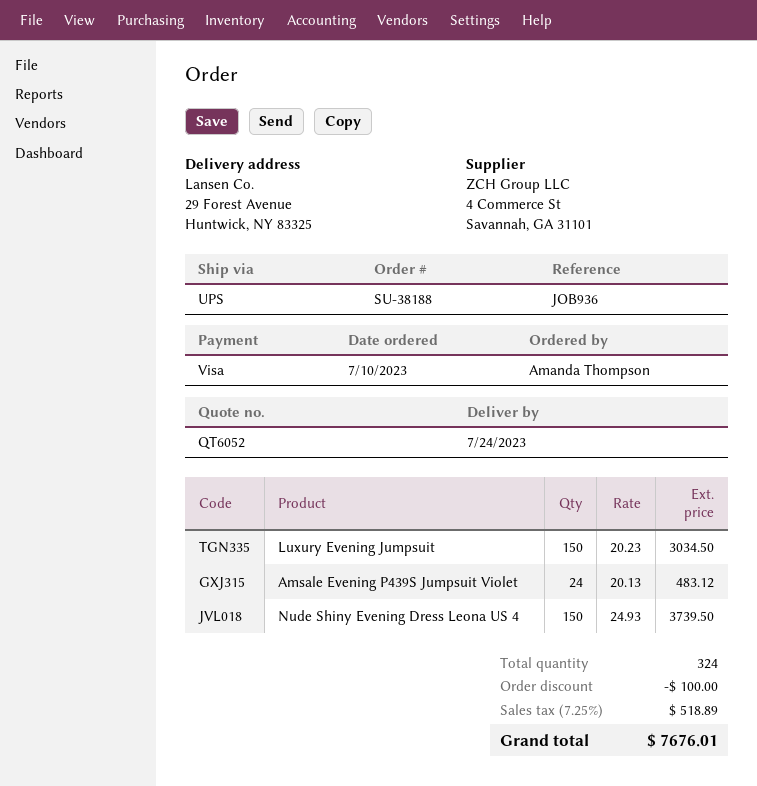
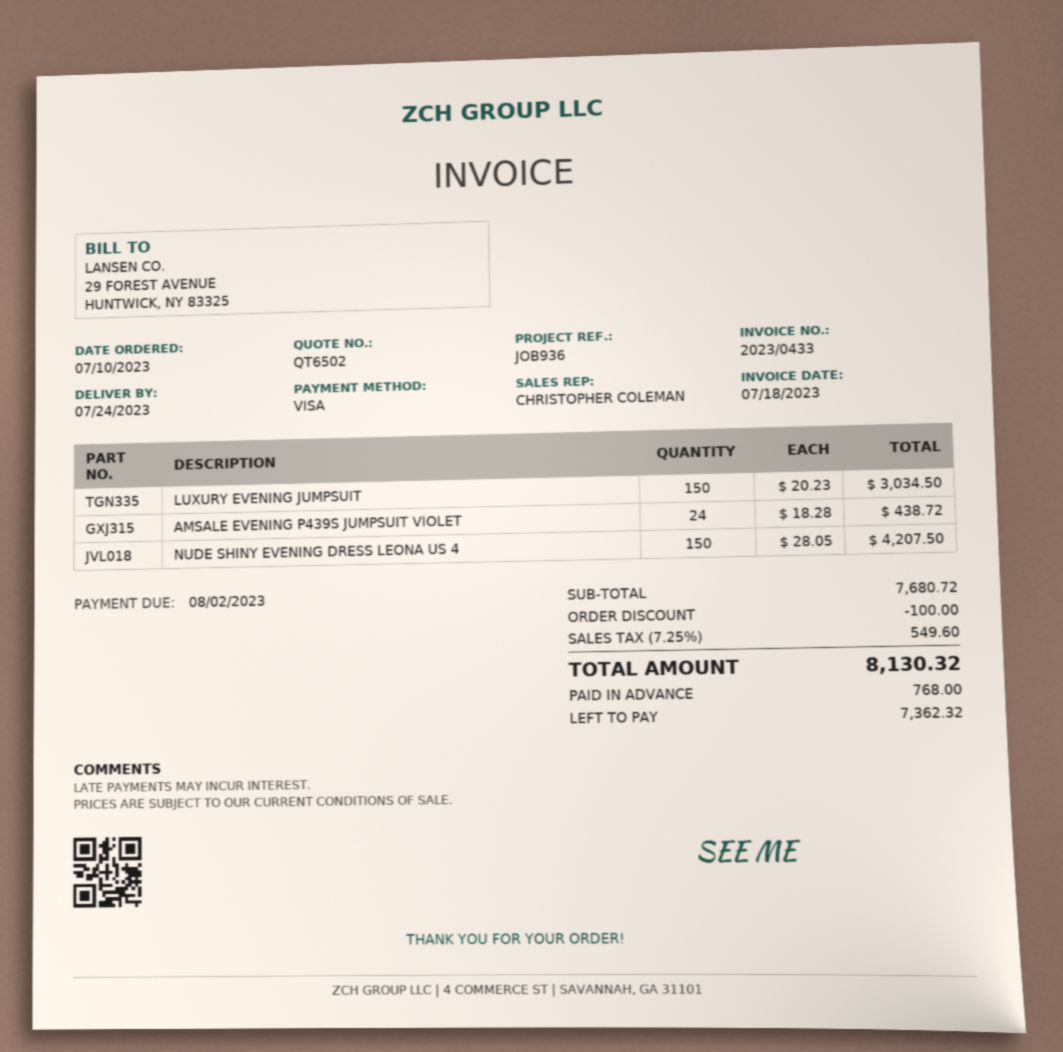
quote number: QT6052 -> QT6502
Amsale Evening P439S Jumpsuit Violet: 24 x 20.13 = 483.12 -> 24 x 18.28 = 438.72
Nude Shiny Evening Dress Leona US 4: 150 x 24.93 = 3739.50 -> 150 x 28.05 = 4207.50
tax: 7.25% = 518.89 -> 7.25% = 549.60
total: 7676.01 -> 8130.32

